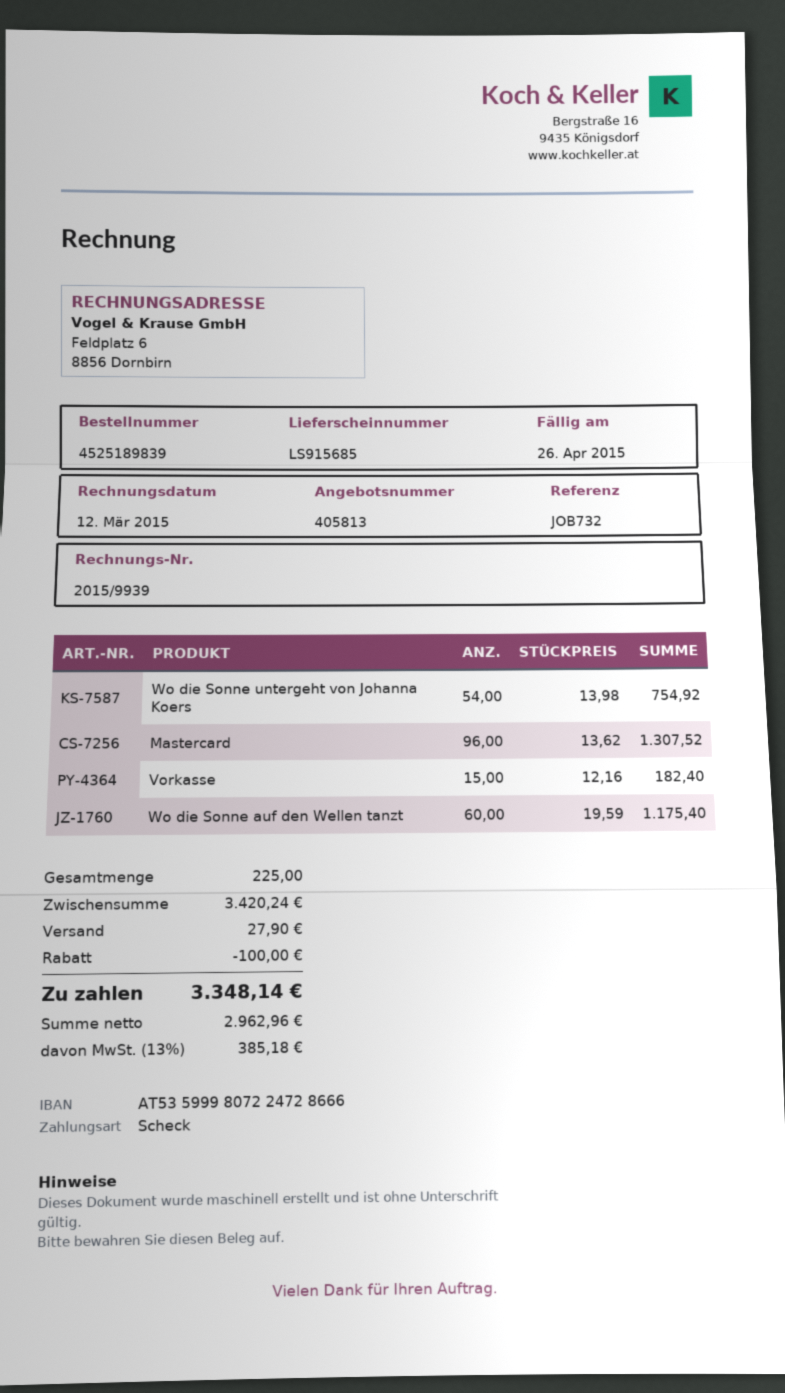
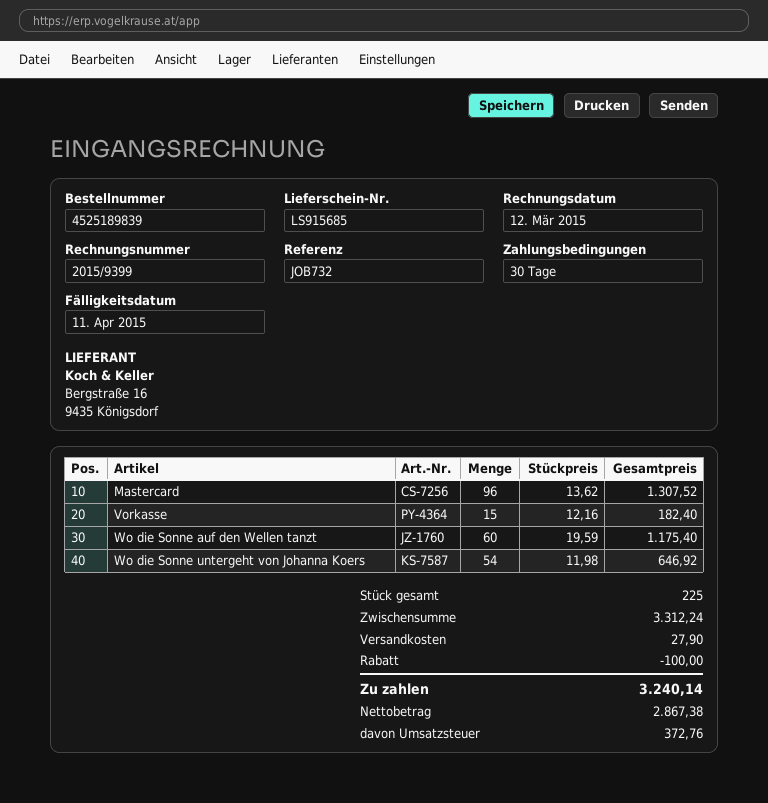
invoice number: 2015/9939 -> 2015/9399
due date: 2015-04-26 -> 2015-04-11
Wo die Sonne untergeht von Johanna Koers: 54 x 13.98 = 754.92 -> 54 x 11.98 = 646.92
subtotal: 3420.24 -> 3312.24
net: 2962.96 -> 2867.38
tax: 385.18 -> 372.76
total: 3348.14 -> 3240.14

